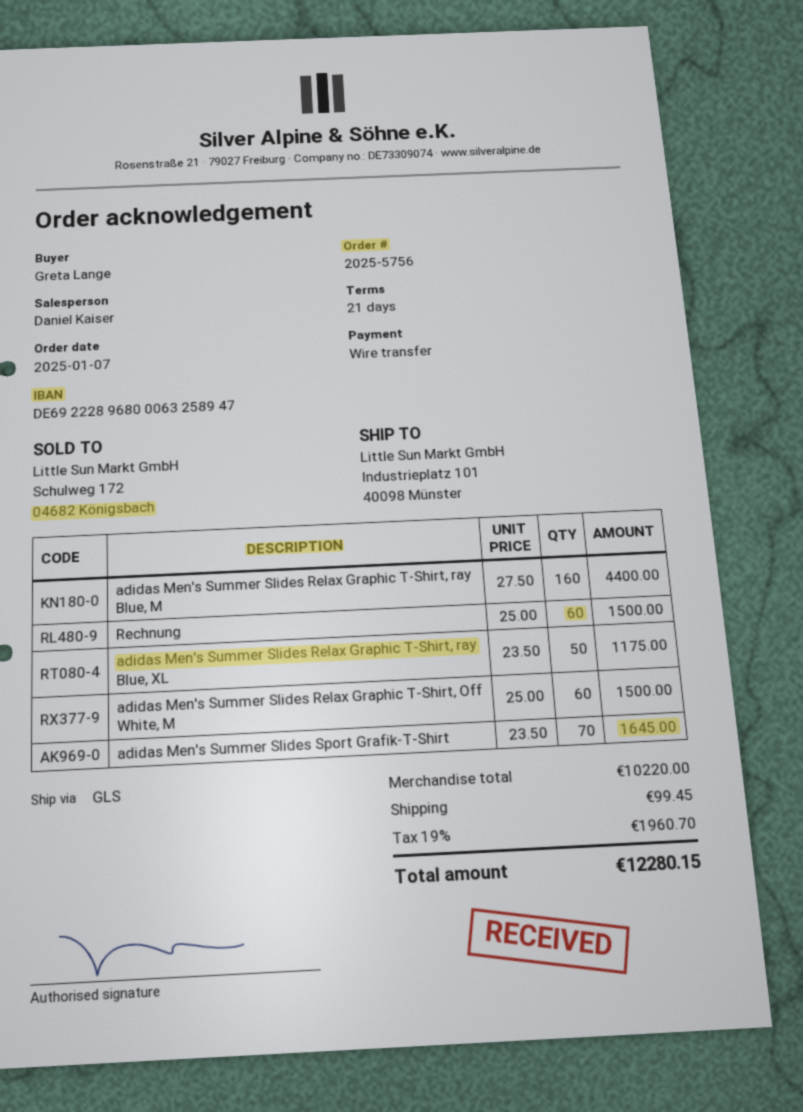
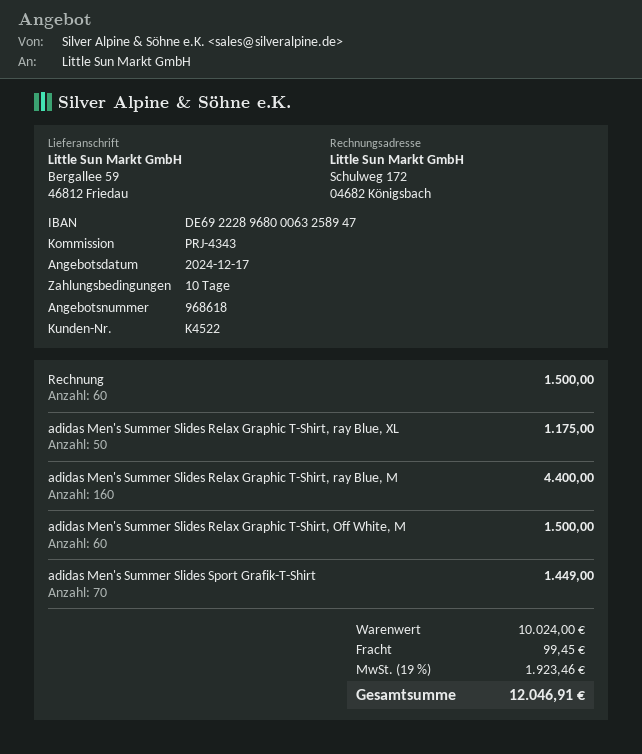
payment terms: 21 days -> 10 days
ship to: Industrieplatz 101, 40098 Münster -> Bergallee 59, 46812 Friedau
adidas Men's Summer Slides Sport Grafik-T-Shirt: 70 for 1645.00 -> 70 for 1449.00
subtotal: 10220.00 -> 10024.00
tax: 19% = 1960.70 -> 19% = 1923.46
total: 12280.15 -> 12046.91

